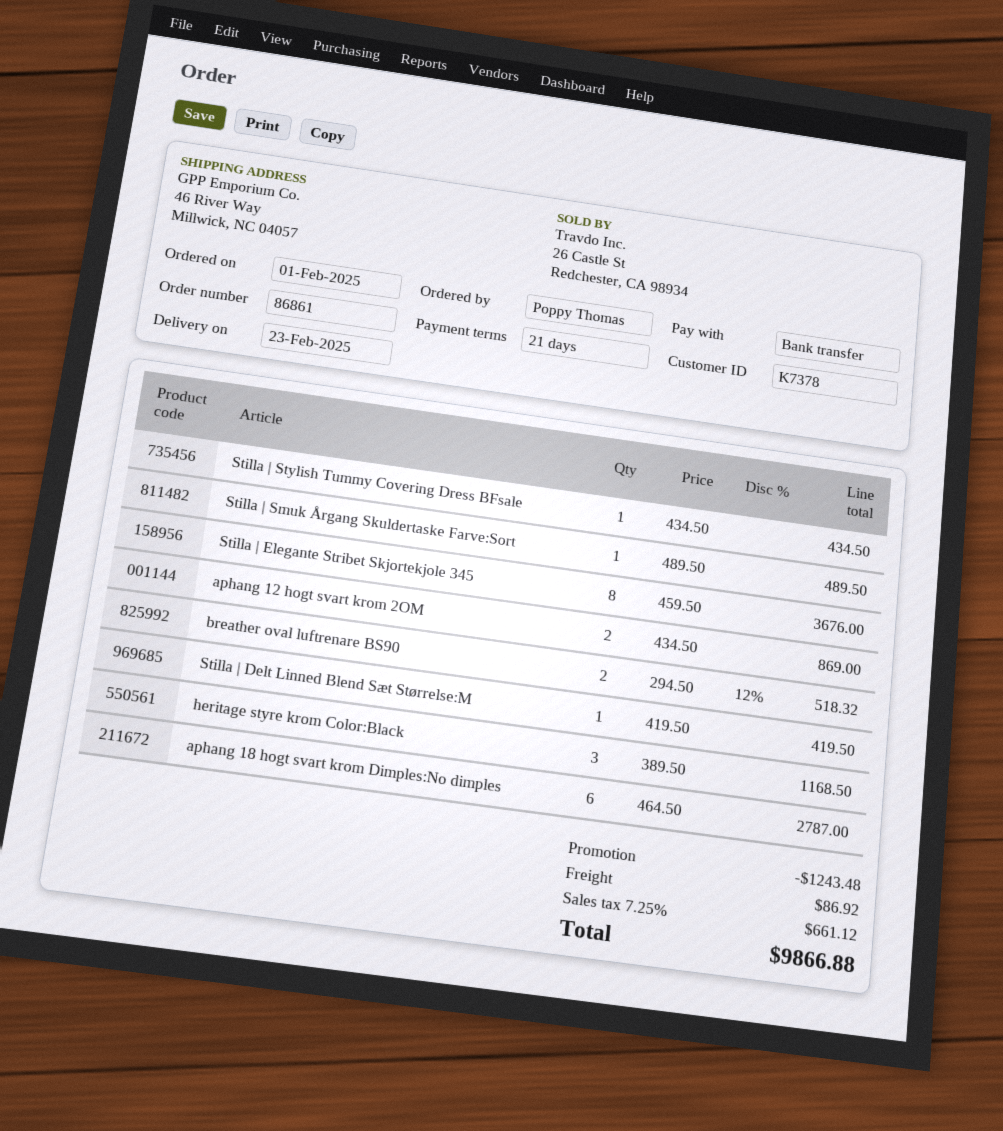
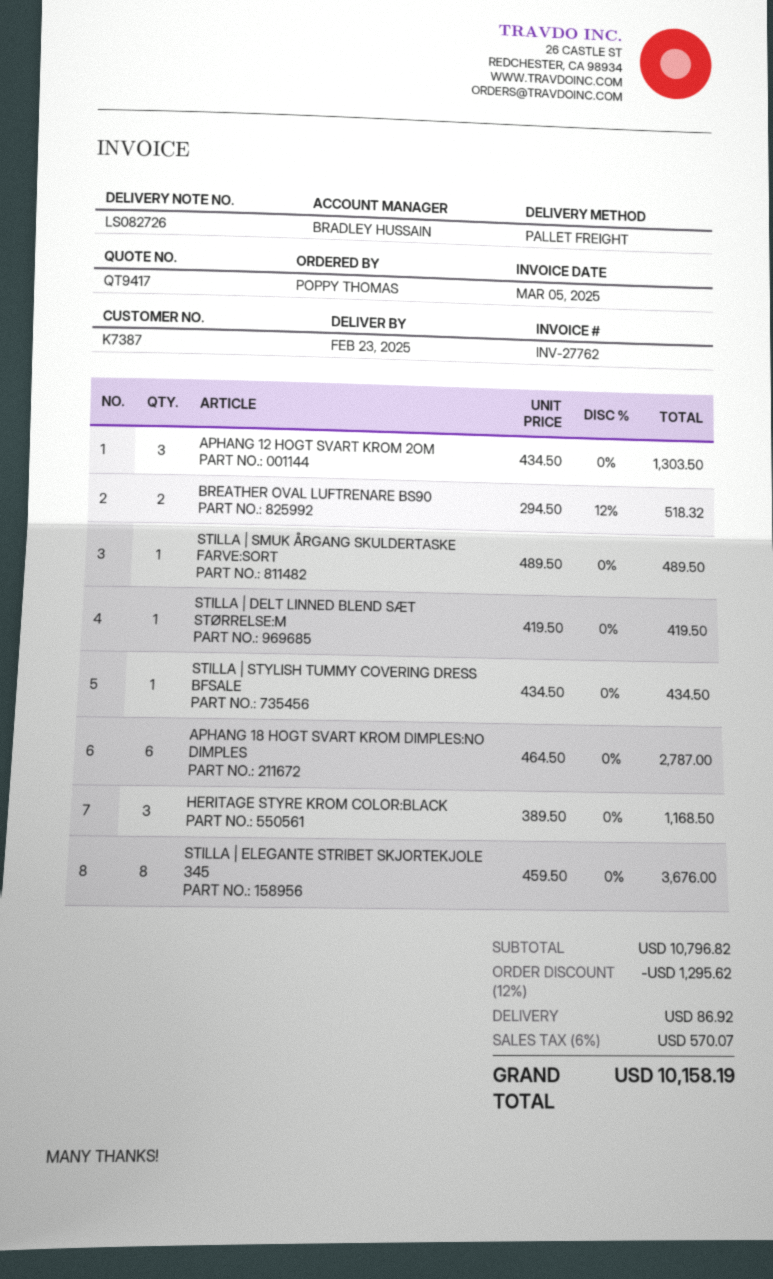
customer number: K7378 -> K7387
aphang 12 hogt svart krom 2OM: 2 x 434.50 = 869.00 -> 3 x 434.50 = 1303.50
discount: 1243.48 -> 1295.62
tax: 7.25% = 661.12 -> 6% = 570.07
total: 9866.88 -> 10158.19

